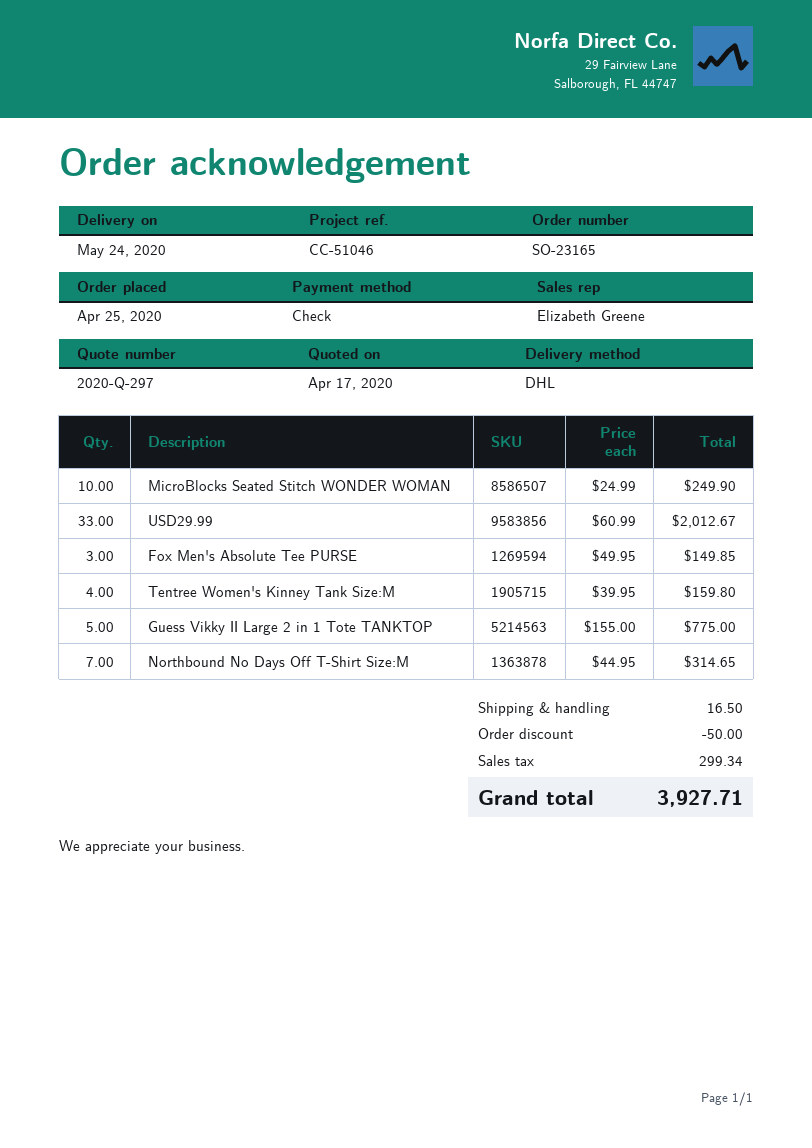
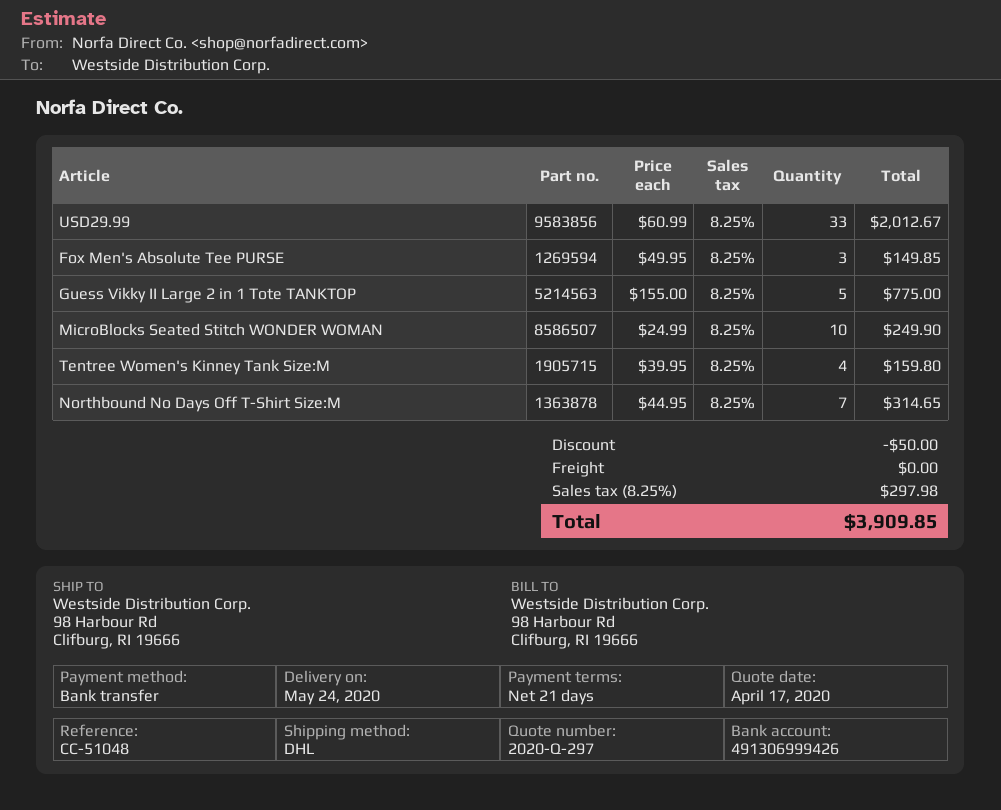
reference: CC-51046 -> CC-51048
payment method: cheque -> bank transfer
shipping: 16.50 -> 0.00
tax: 299.34 -> 297.98
total: 3927.71 -> 3909.85

